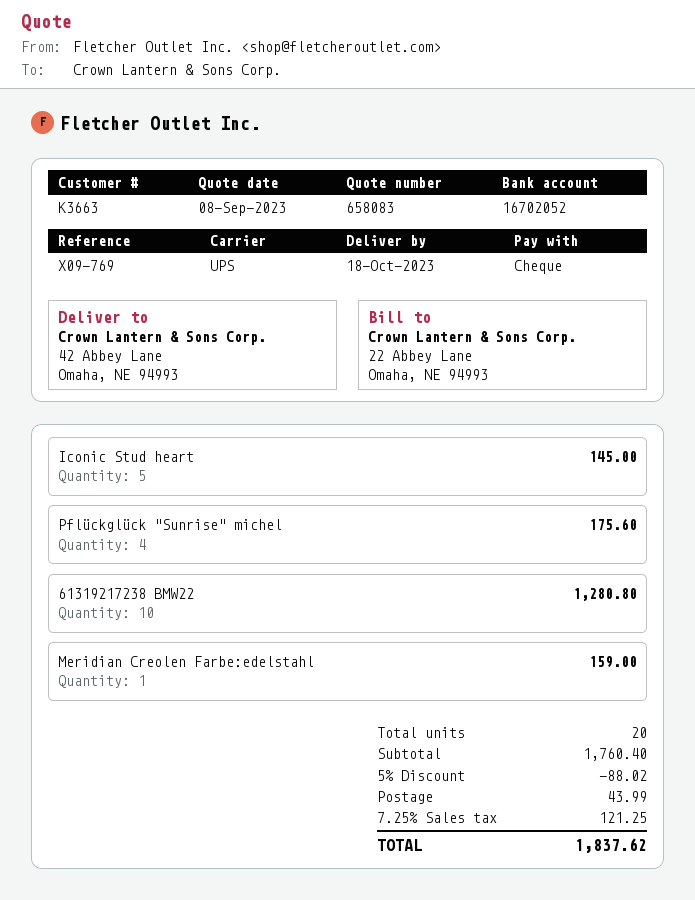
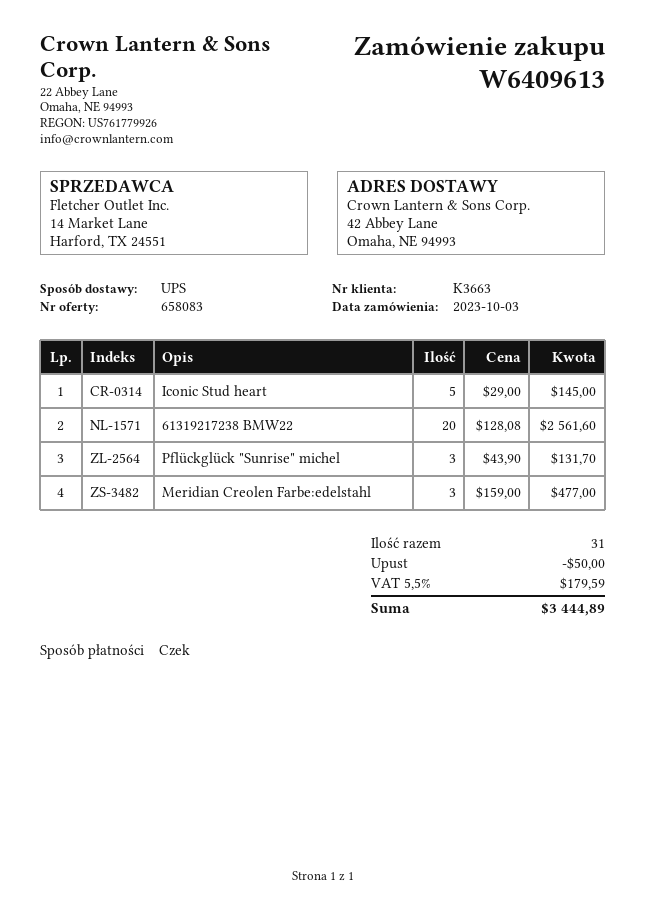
Pflückglück "Sunrise" michel: 4 for 175.60 -> 3 for 131.70
61319217238 BMW22: 10 for 1280.80 -> 20 for 2561.60
Meridian Creolen Farbe:edelstahl: 1 for 159.00 -> 3 for 477.00
total quantity: 20 -> 31
discount: 88.02 -> 50.00
shipping: 43.99 -> none
tax: 7.25% = 121.25 -> 5.5% = 179.59
total: 1837.62 -> 3444.89

